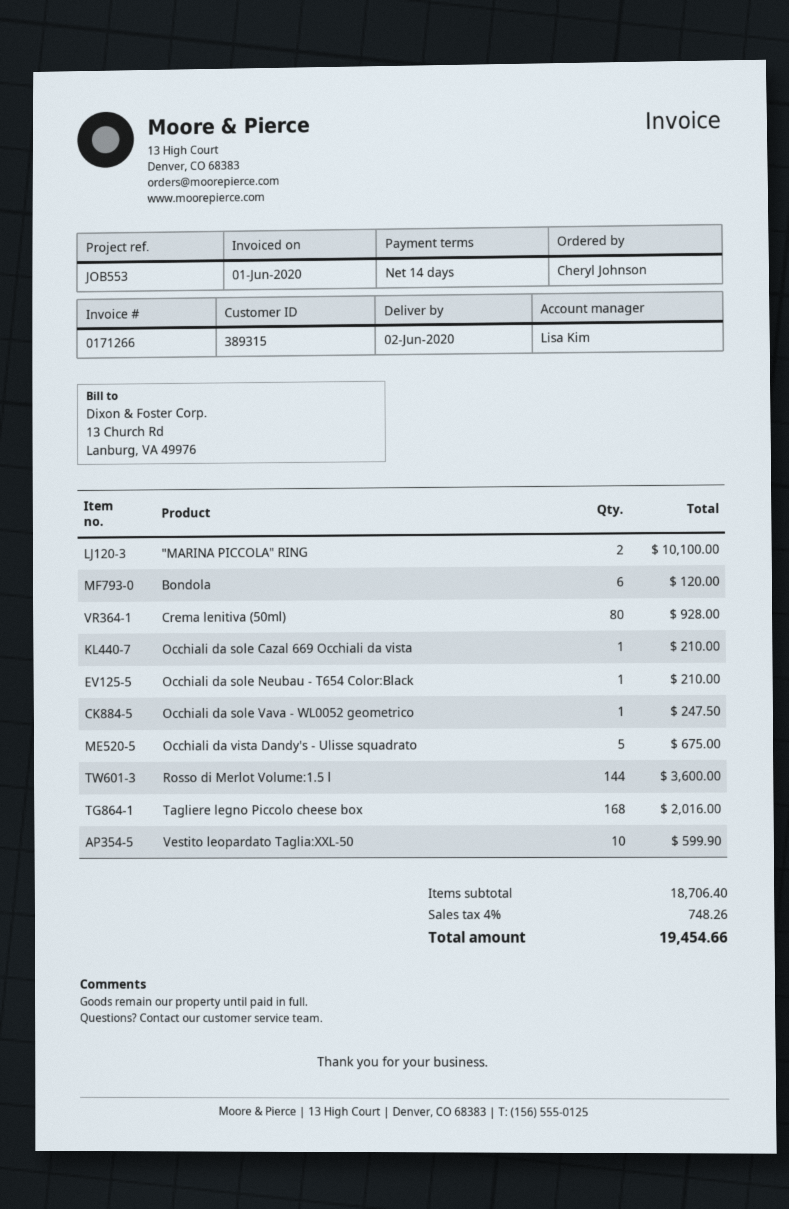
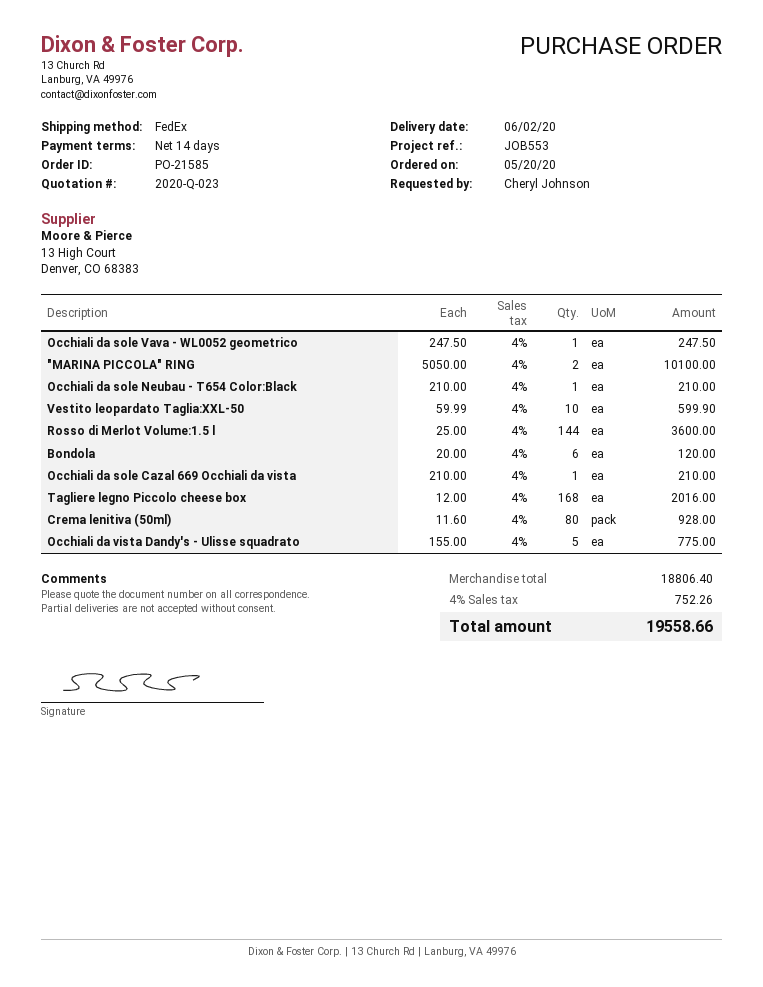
Occhiali da vista Dandy's - Ulisse squadrato: 5 for 675.00 -> 5 for 775.00
subtotal: 18706.40 -> 18806.40
tax: 4% = 748.26 -> 4% = 752.26
total: 19454.66 -> 19558.66

